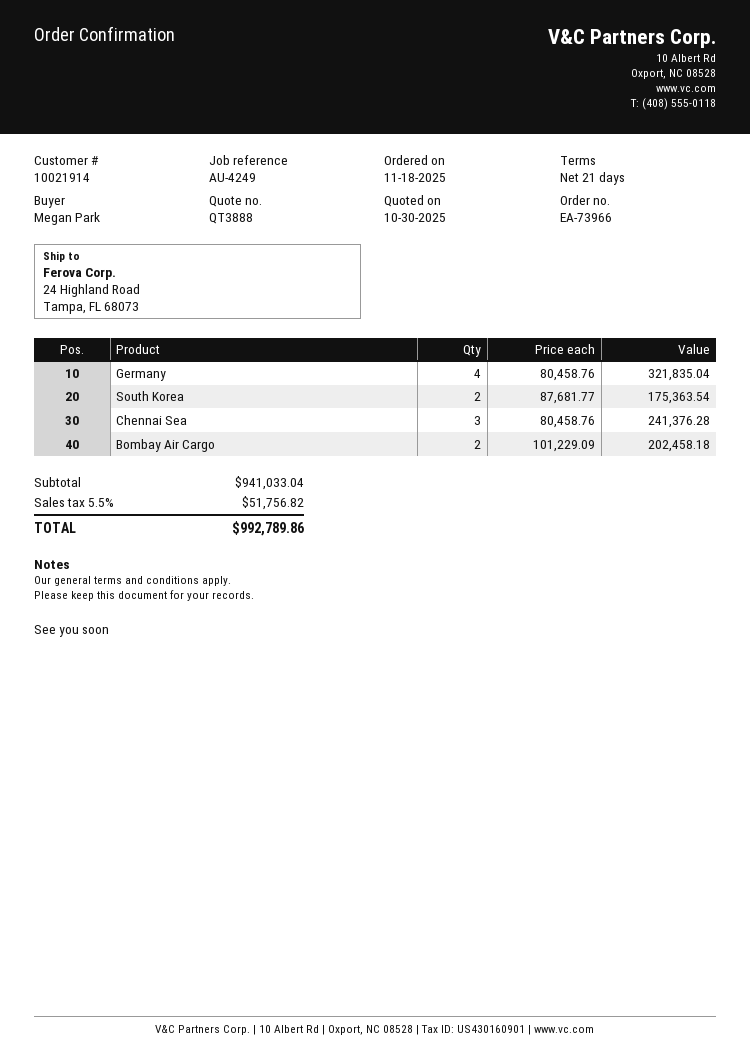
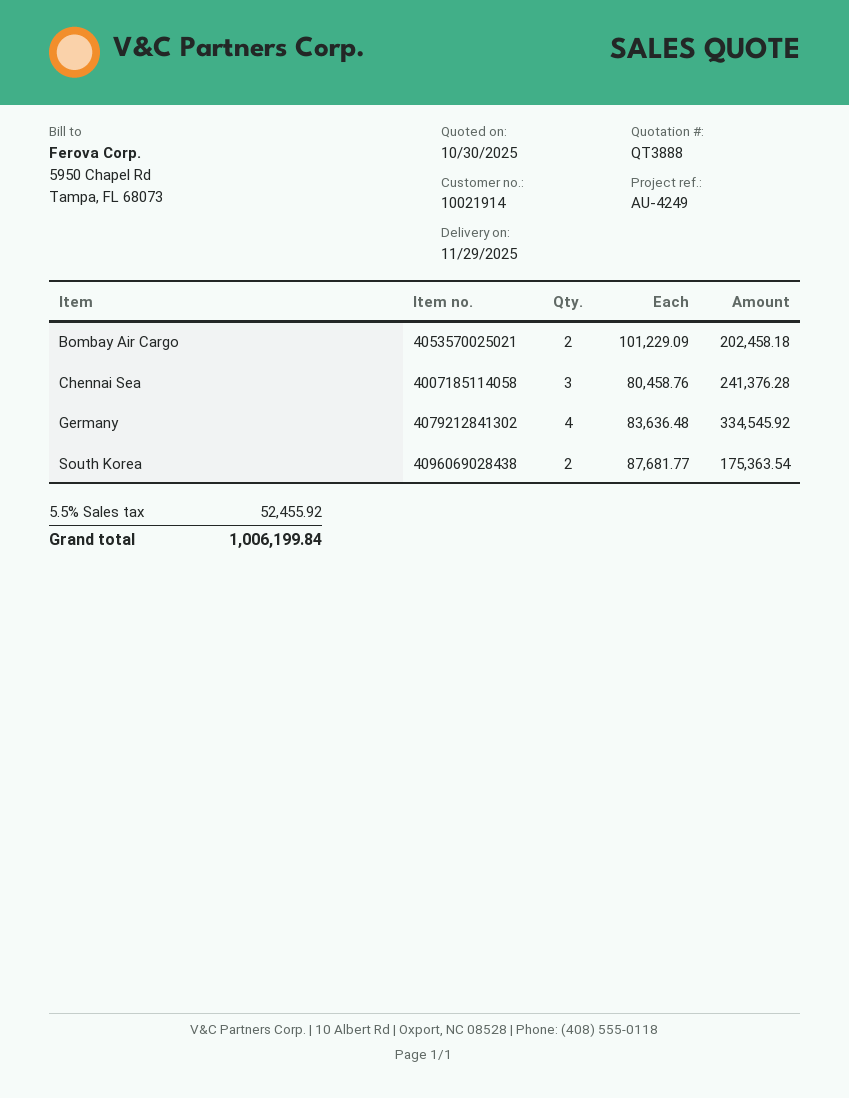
Germany: 4 x 80458.76 = 321835.04 -> 4 x 83636.48 = 334545.92
tax: 5.5% = 51756.82 -> 5.5% = 52455.92
total: 992789.86 -> 1006199.84

